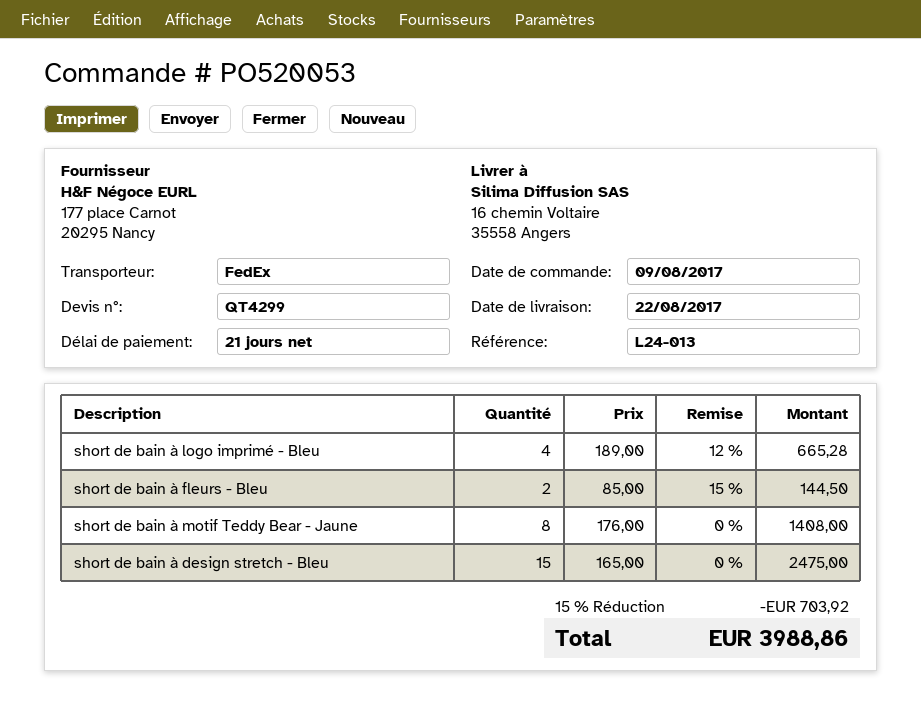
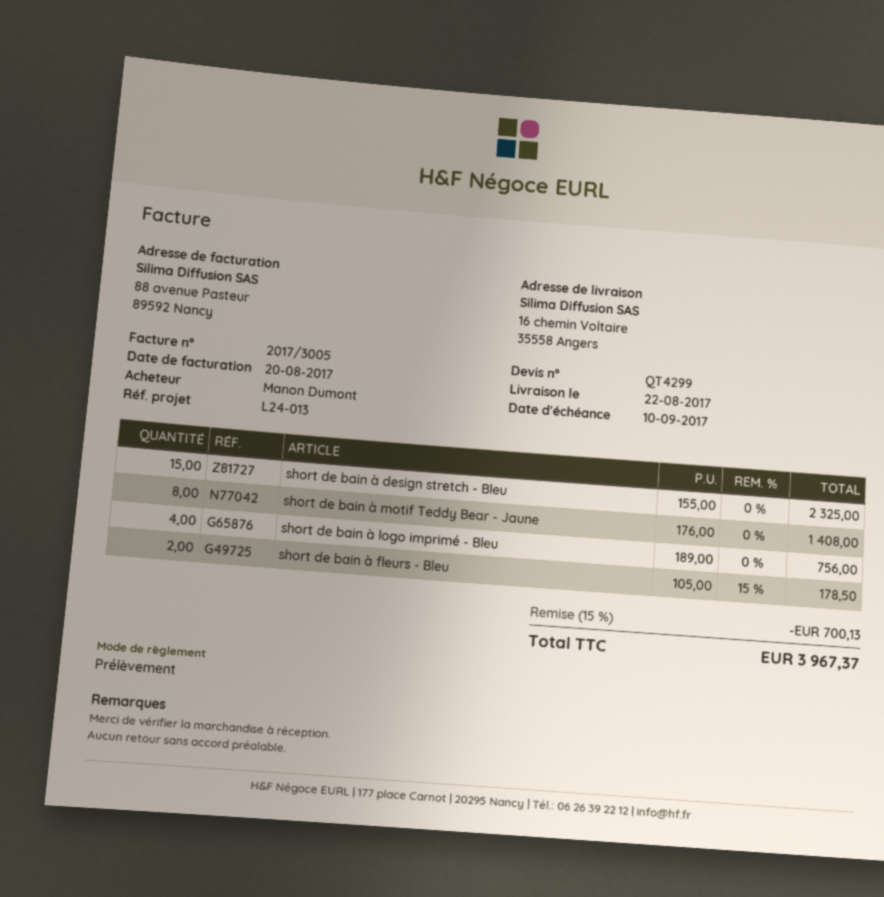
short de bain à logo imprimé - Bleu: 4 x 189.00 - 12% = 665.28 -> 4 x 189.00 = 756.00
short de bain à fleurs - Bleu: 2 x 85.00 - 15% = 144.50 -> 2 x 105.00 - 15% = 178.50
short de bain à design stretch - Bleu: 15 x 165.00 = 2475.00 -> 15 x 155.00 = 2325.00
discount: 15% = 703.92 -> 15% = 700.13
total: 3988.86 -> 3967.37

